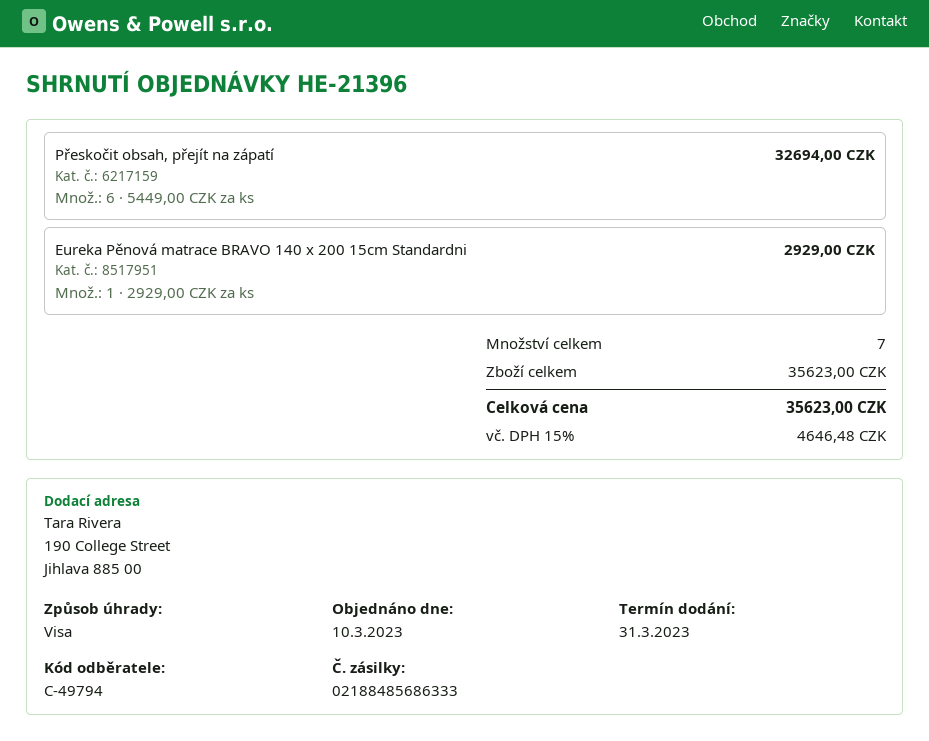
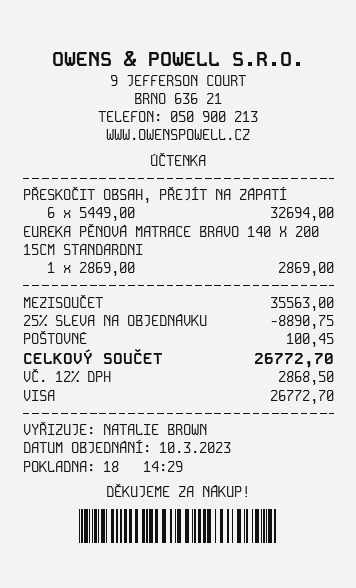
Eureka Pěnová matrace BRAVO 140 x 200 15cm Standardni: 1 x 2929.00 = 2929.00 -> 1 x 2869.00 = 2869.00
subtotal: 35623.00 -> 35563.00
discount: none -> 25% = 8890.75
shipping: none -> 100.45
tax: 15% = 4646.48 -> 12% = 2868.50
total: 35623.00 -> 26772.70

